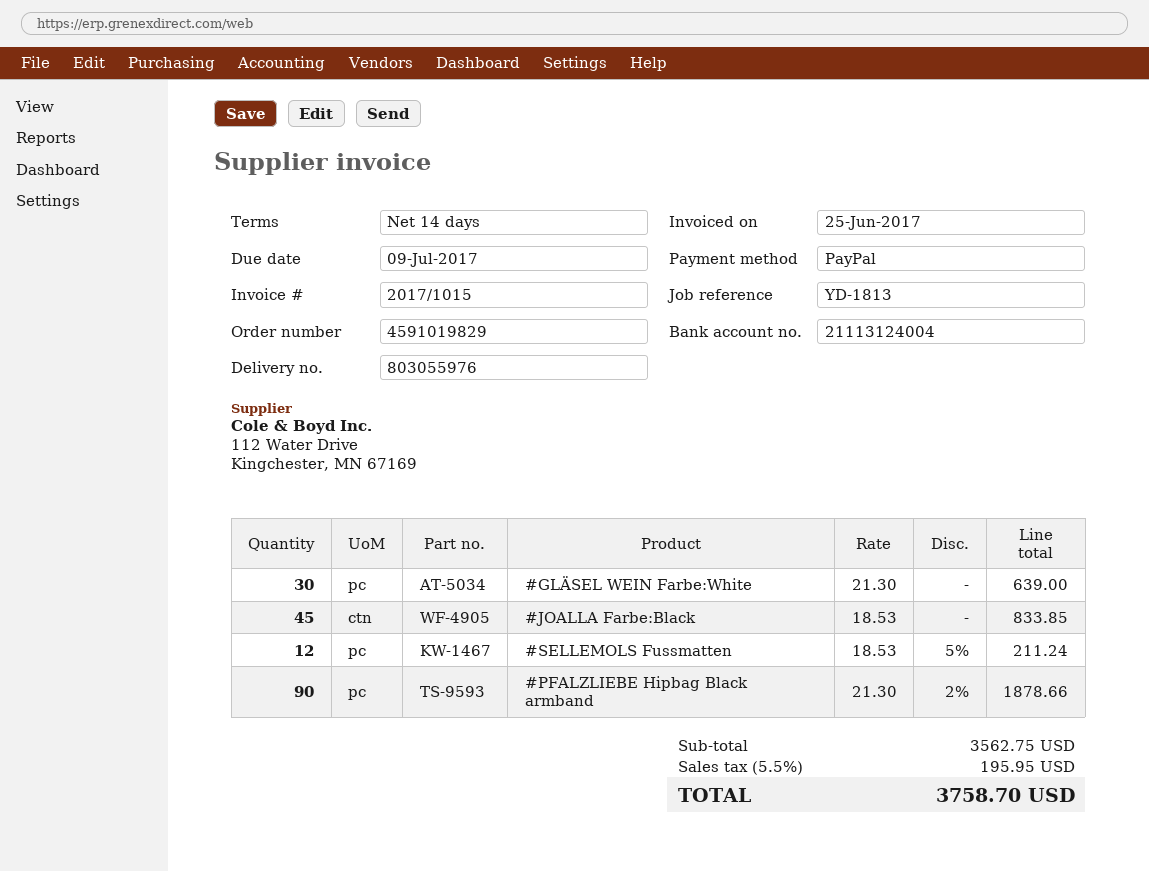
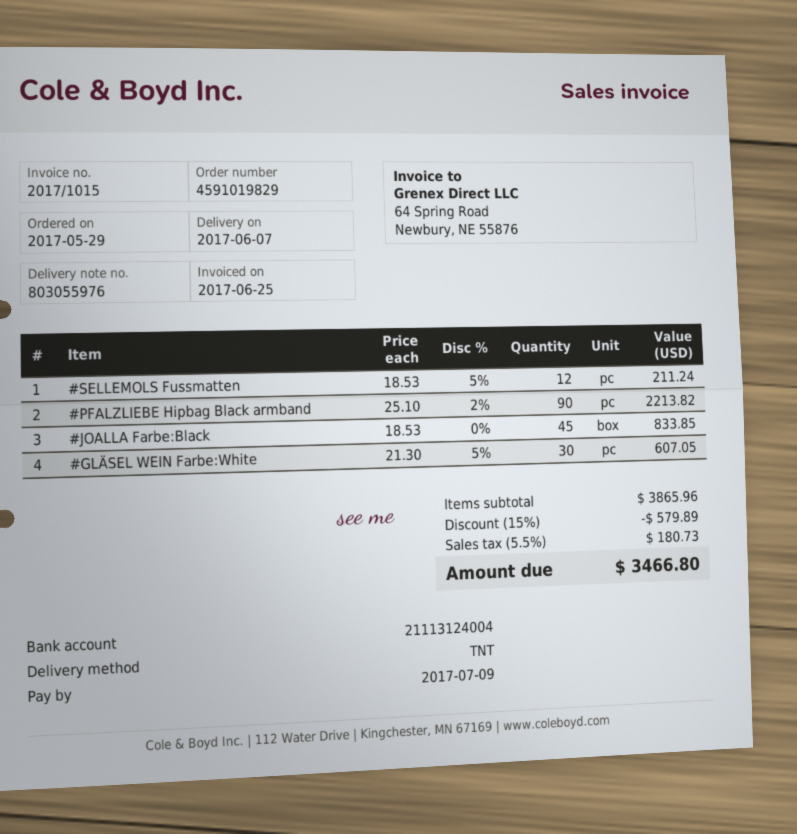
#GLÄSEL WEIN Farbe:White: 30 x 21.30 = 639.00 -> 30 x 21.30 - 5% = 607.05
#PFALZLIEBE Hipbag Black armband: 90 x 21.30 - 2% = 1878.66 -> 90 x 25.10 - 2% = 2213.82
subtotal: 3562.75 -> 3865.96
discount: none -> 15% = 579.89
tax: 5.5% = 195.95 -> 5.5% = 180.73
total: 3758.70 -> 3466.80

